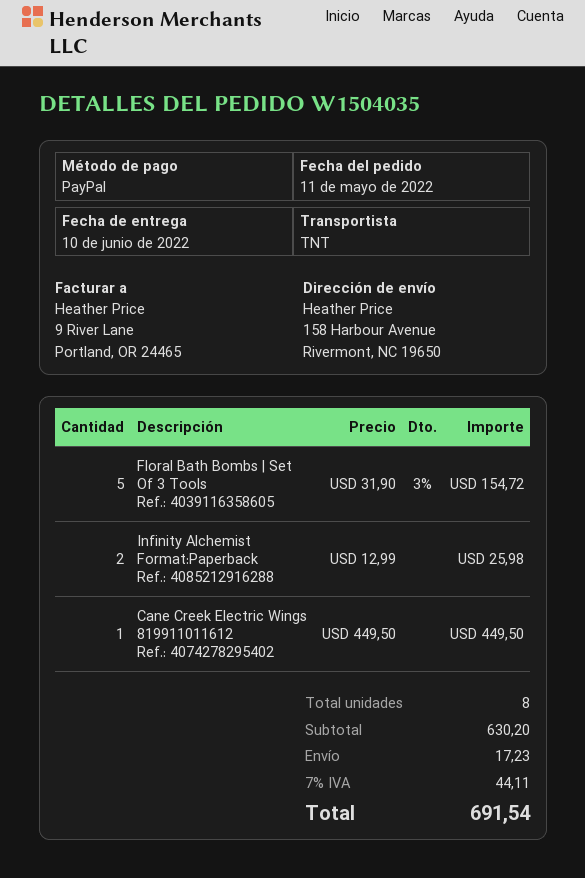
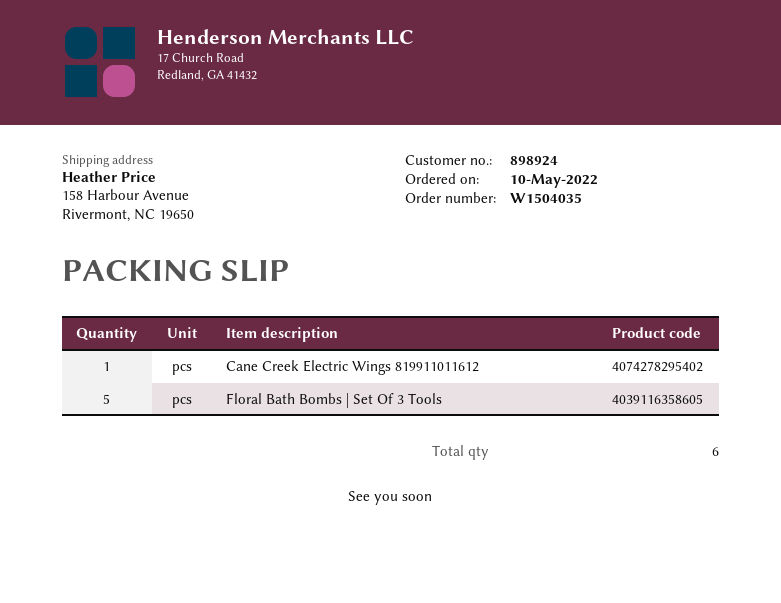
order date: 2022-05-11 -> 2022-05-10
Infinity Alchemist Format:Paperback: 2 -> none
total quantity: 8 -> 6

